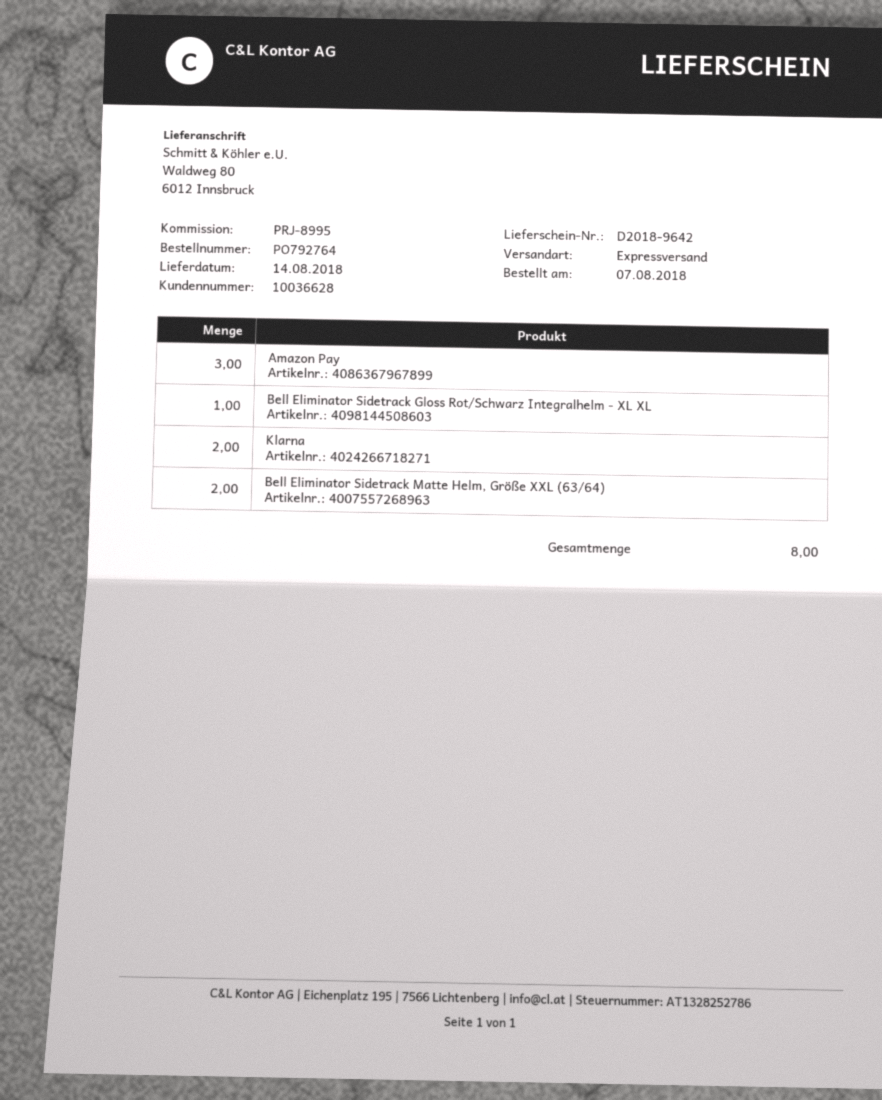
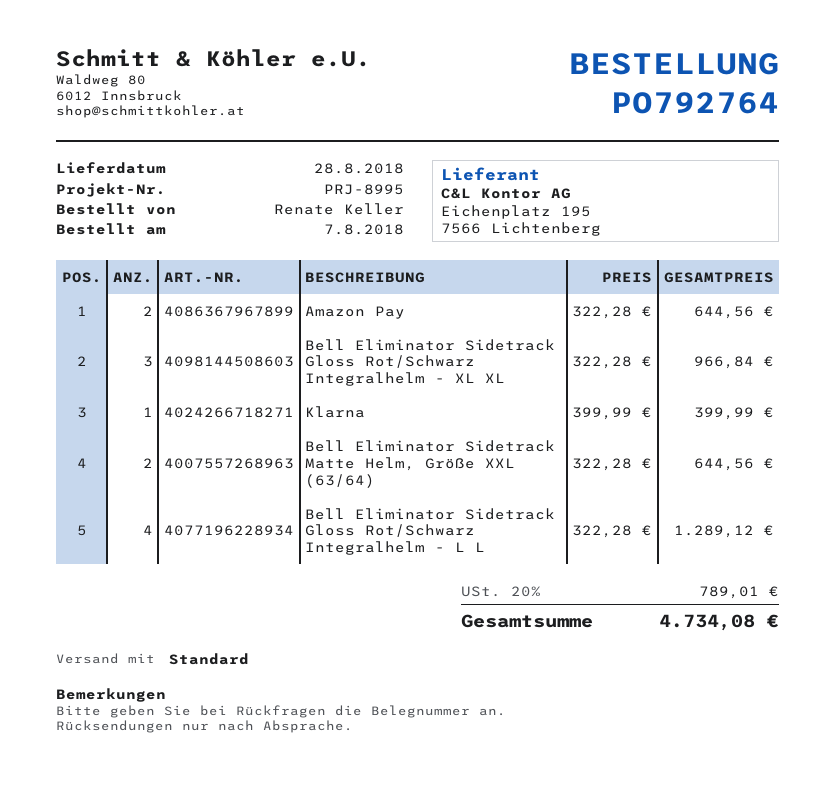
delivery date: 2018-08-14 -> 2018-08-28
shipping method: express -> standard
Amazon Pay: 3 -> 2
Bell Eliminator Sidetrack Gloss Rot/Schwarz Integralhelm - XL XL: 1 -> 3
Klarna: 2 -> 1
Bell Eliminator Sidetrack Gloss Rot/Schwarz Integralhelm - L L: none -> 4

